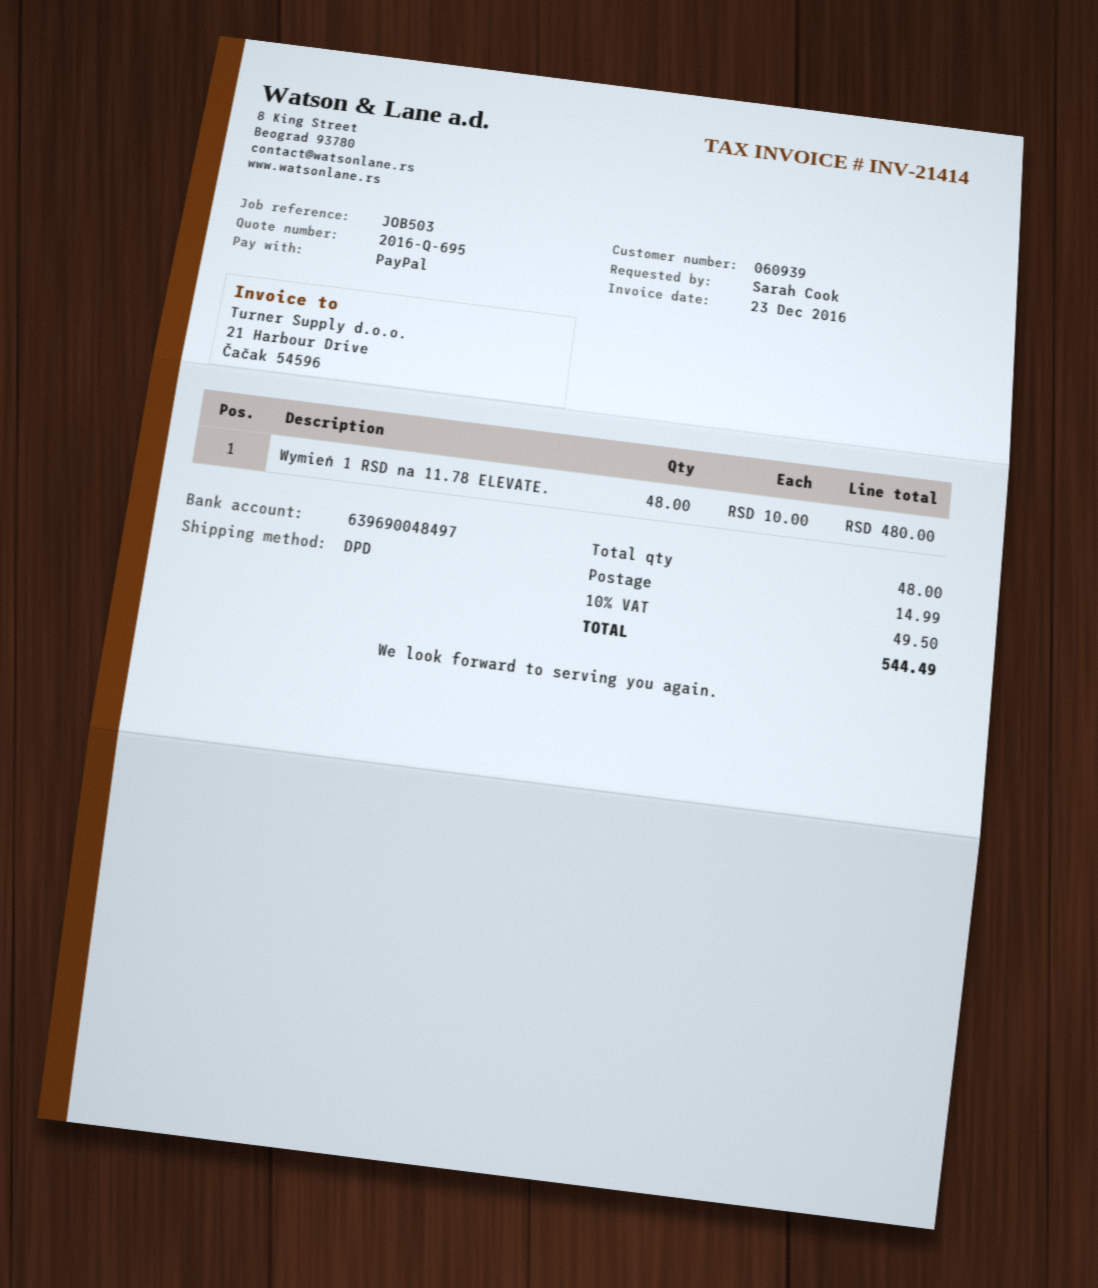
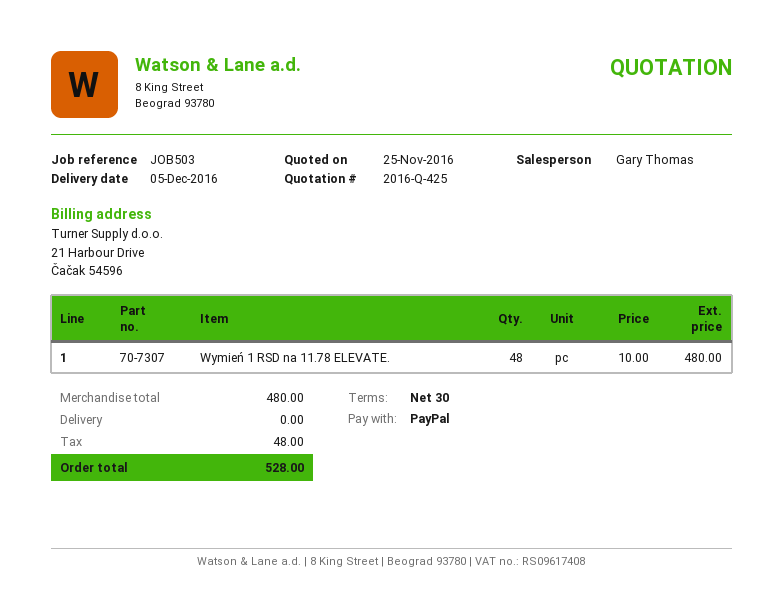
quote number: 2016-Q-695 -> 2016-Q-425
shipping: 14.99 -> 0.00
tax: 49.50 -> 48.00
total: 544.49 -> 528.00

